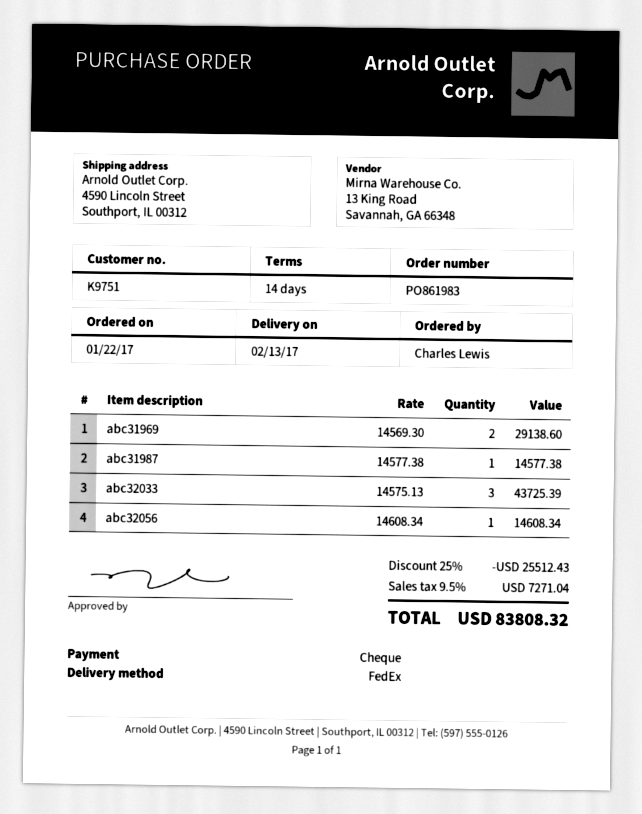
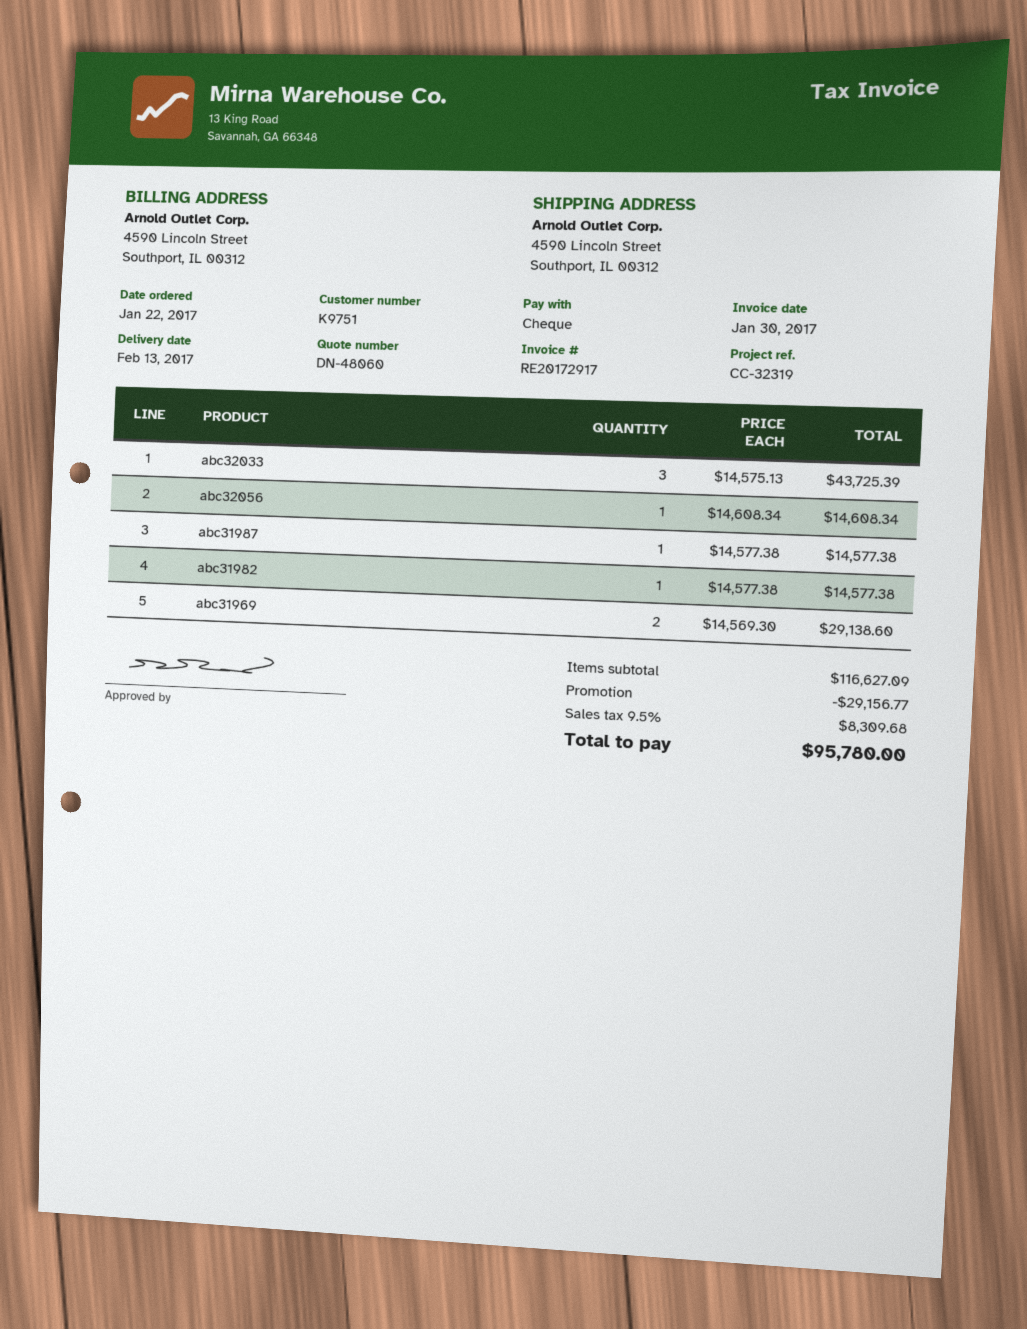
abc31982: none -> 1 x 14577.38 = 14577.38
discount: 25512.43 -> 29156.77
tax: 9.5% = 7271.04 -> 9.5% = 8309.68
total: 83808.32 -> 95780.00

